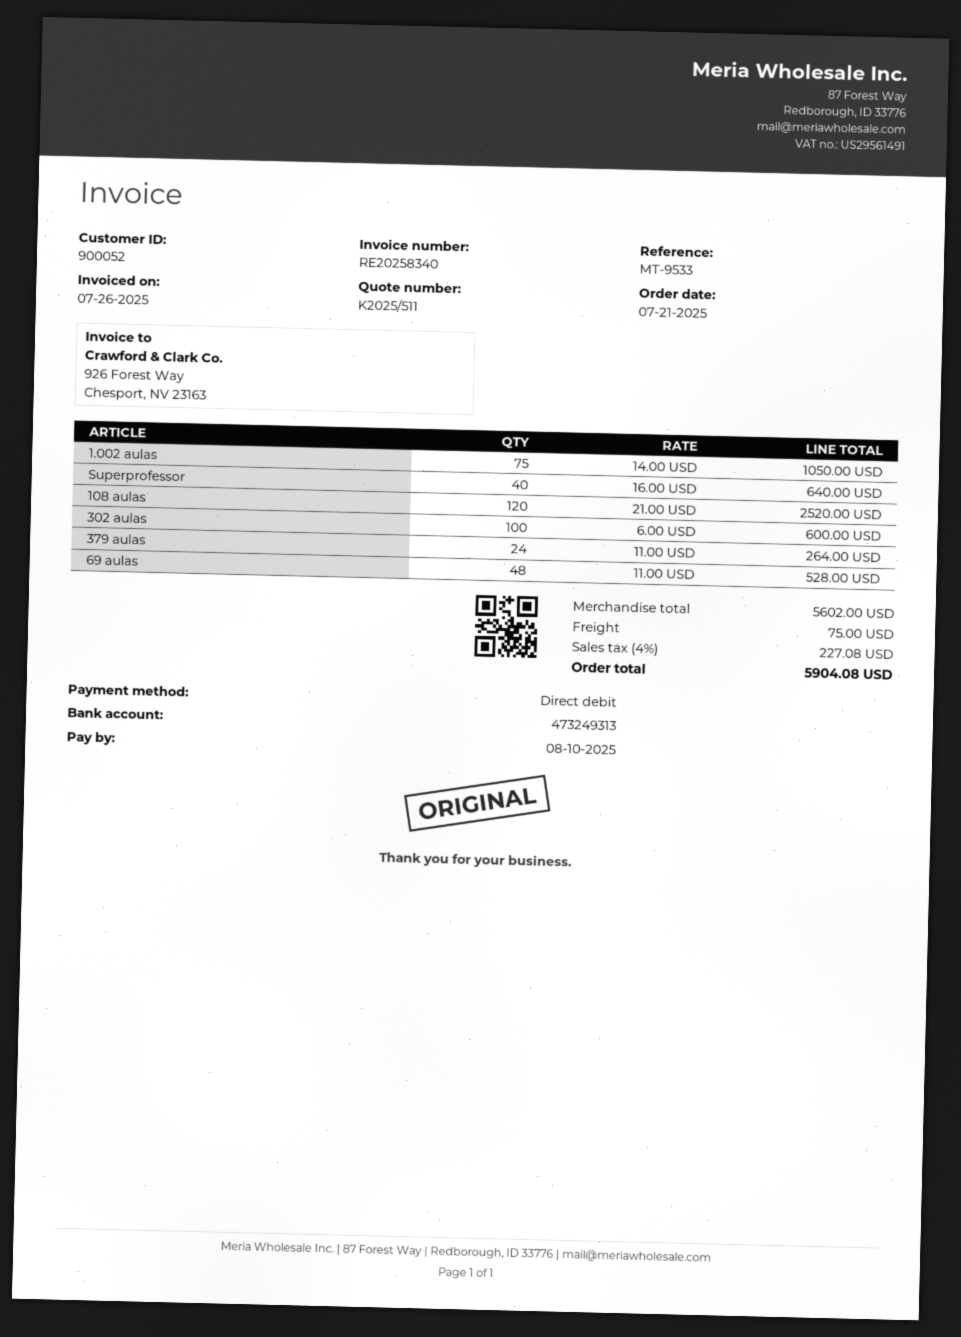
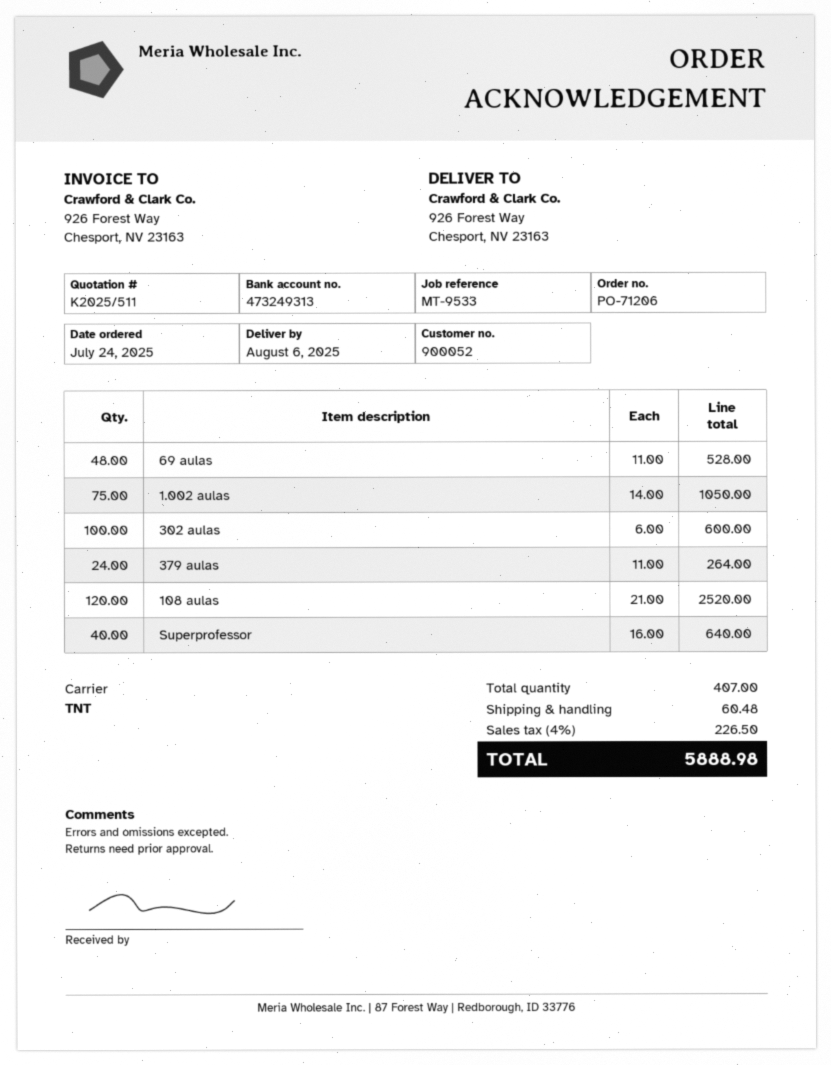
order date: 2025-07-21 -> 2025-07-24
shipping: 75.00 -> 60.48
tax: 4% = 227.08 -> 4% = 226.50
total: 5904.08 -> 5888.98

